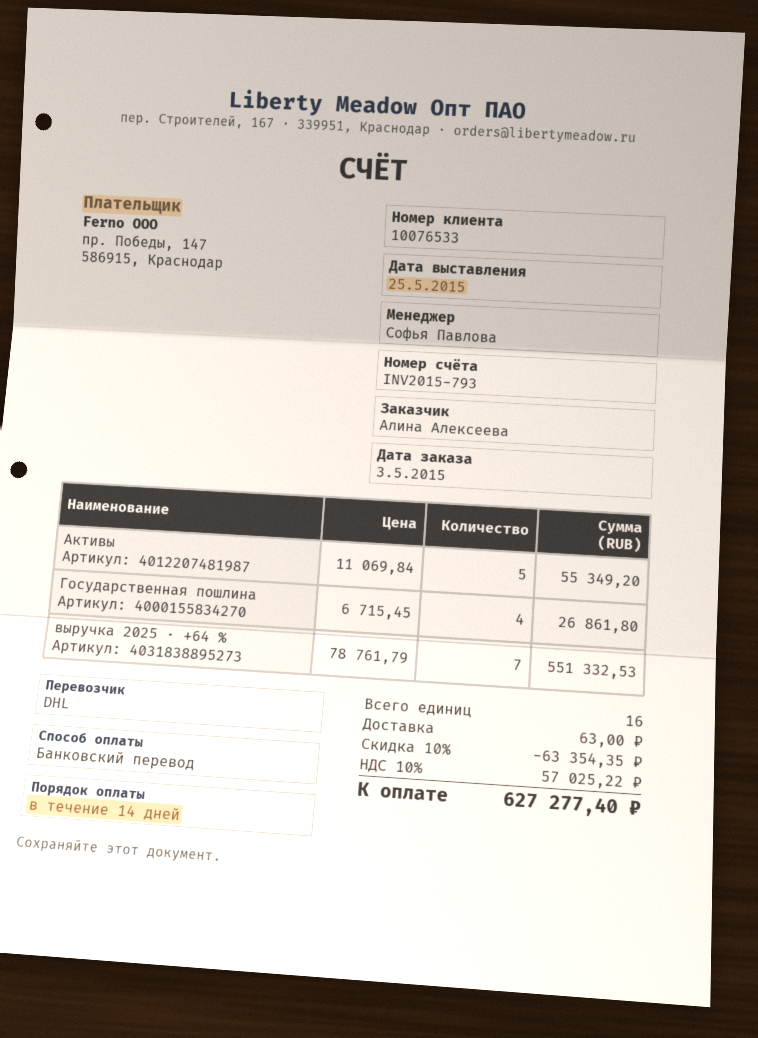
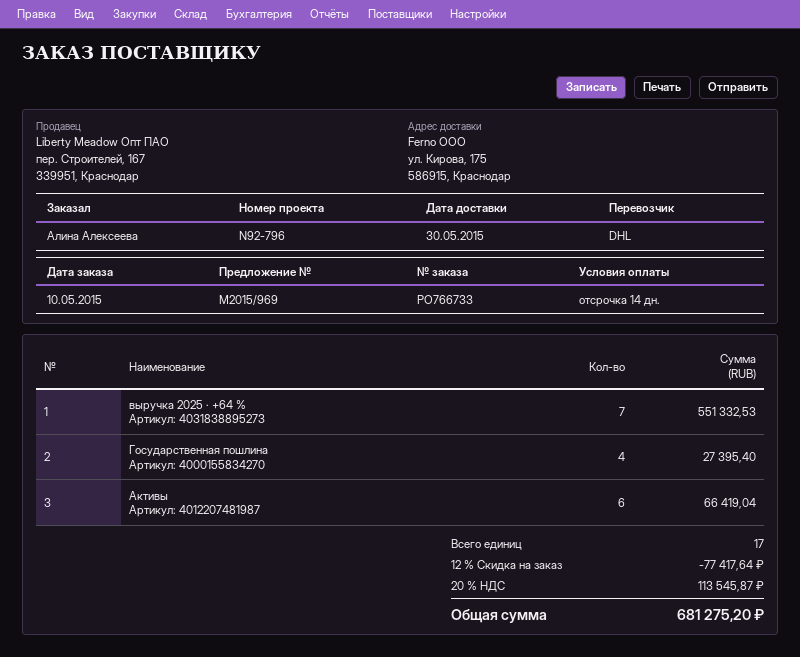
order date: 2015-05-03 -> 2015-05-10
Активы: 5 for 55349.20 -> 6 for 66419.04
Государственная пошлина: 4 for 26861.80 -> 4 for 27395.40
total quantity: 16 -> 17
discount: 10% = 63354.35 -> 12% = 77417.64
shipping: 63.00 -> none
tax: 10% = 57025.22 -> 20% = 113545.87
total: 627277.40 -> 681275.20

